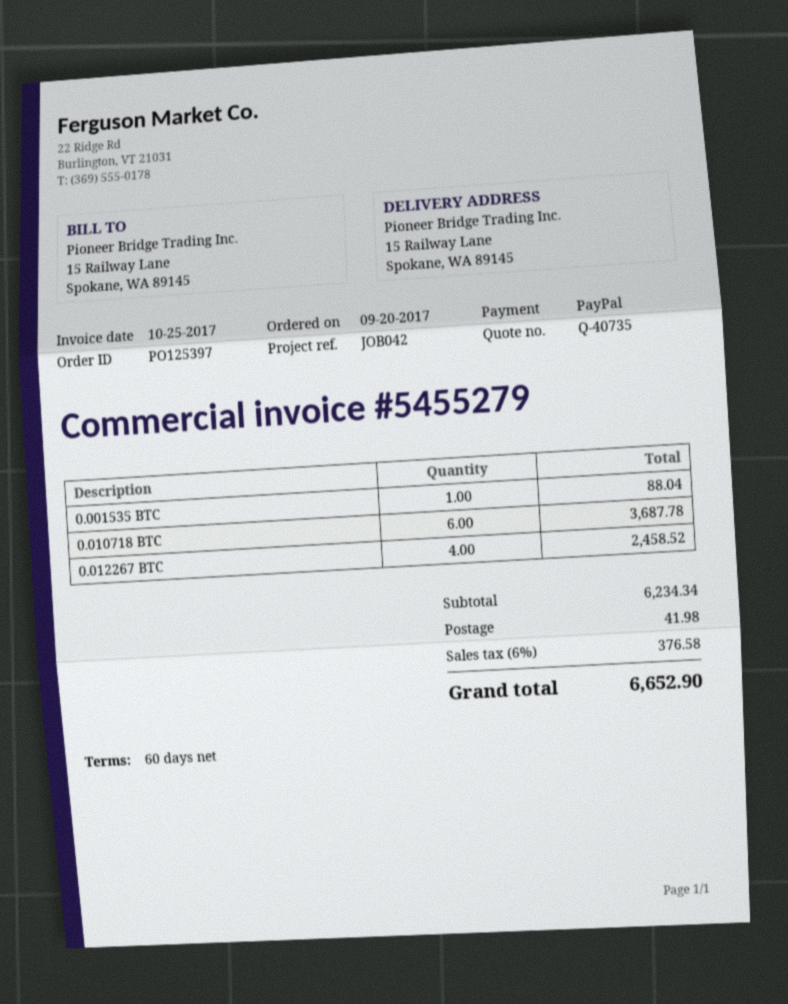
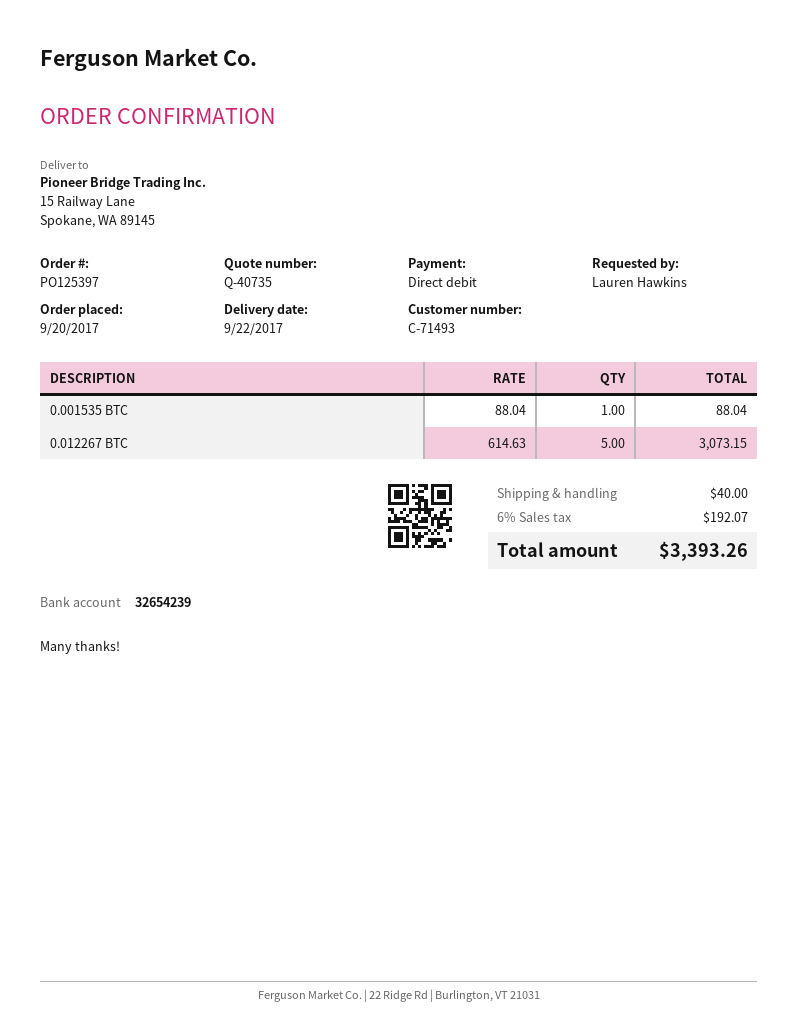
payment method: PayPal -> direct debit
0.010718 BTC: 6 for 3687.78 -> none
0.012267 BTC: 4 for 2458.52 -> 5 for 3073.15
shipping: 41.98 -> 40.00
tax: 6% = 376.58 -> 6% = 192.07
total: 6652.90 -> 3393.26

